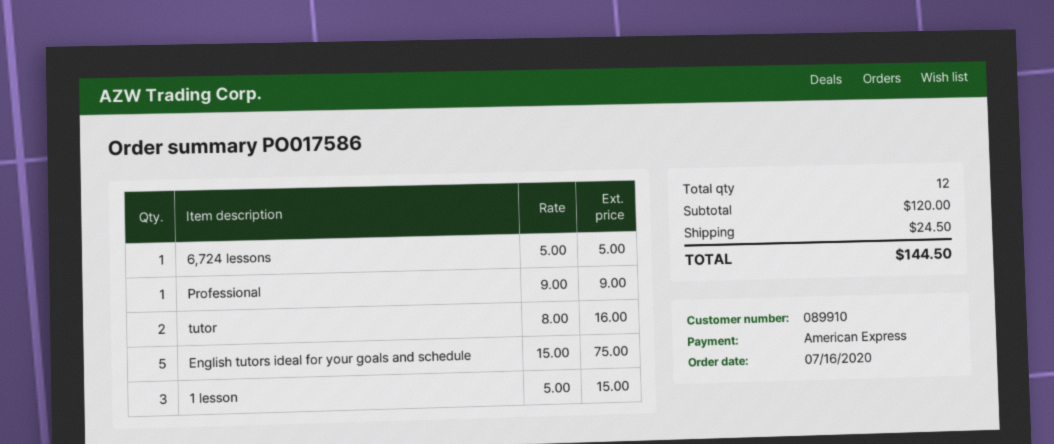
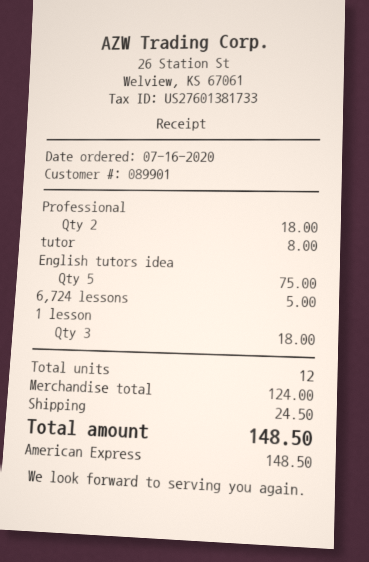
customer number: 089910 -> 089901
Professional: 1 for 9.00 -> 2 for 18.00
tutor: 2 for 16.00 -> 1 for 8.00
1 lesson: 3 for 15.00 -> 3 for 18.00
subtotal: 120.00 -> 124.00
total: 144.50 -> 148.50

